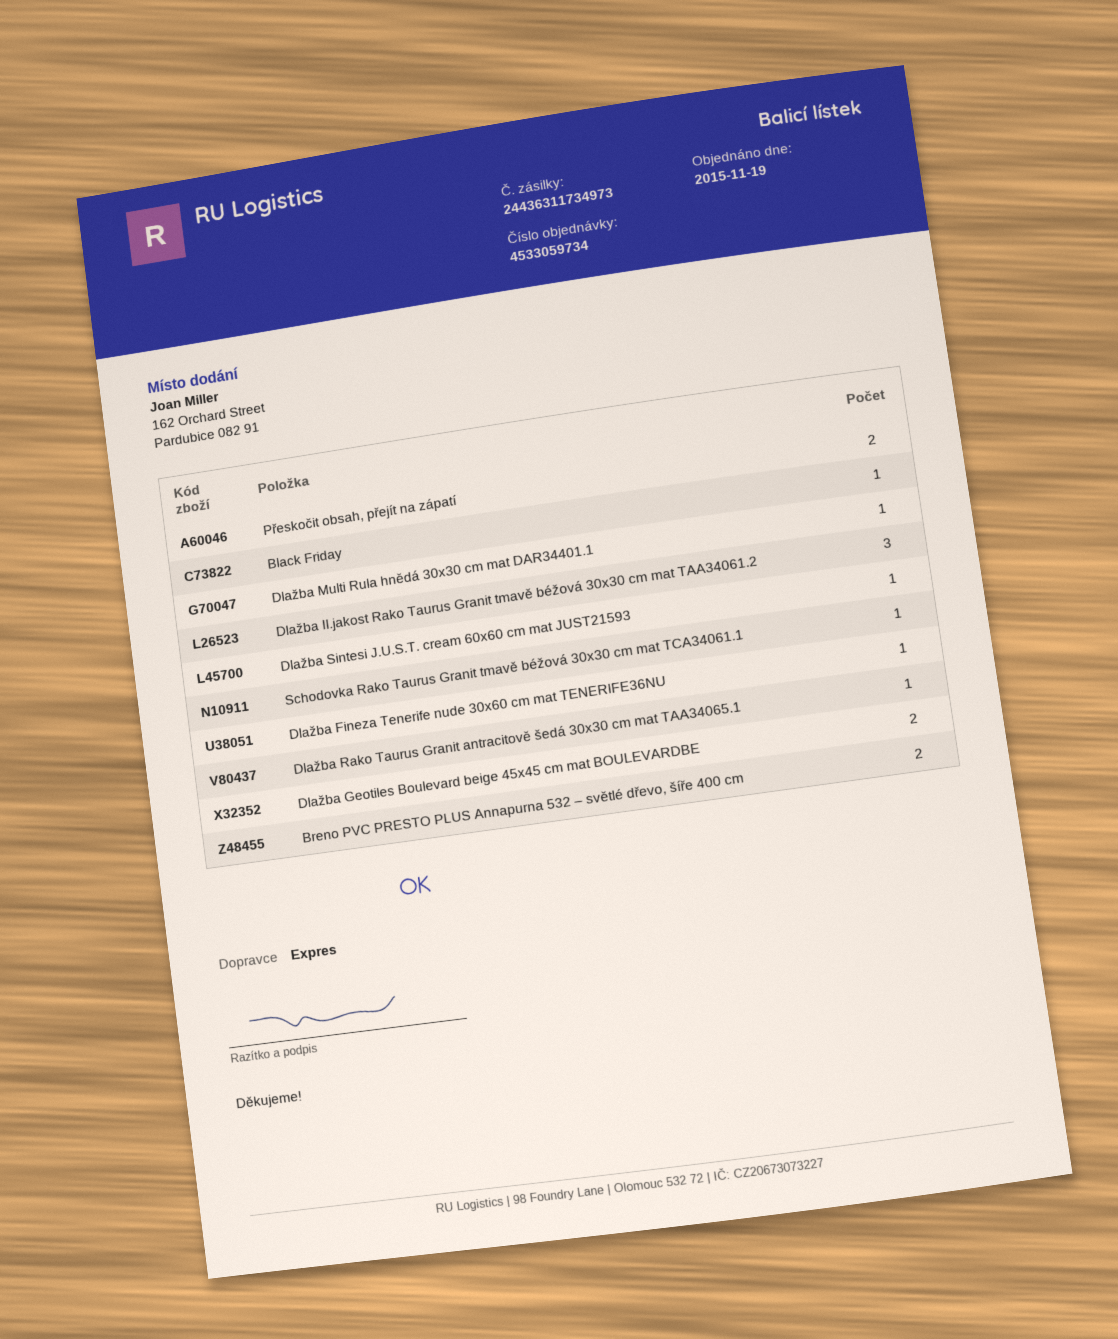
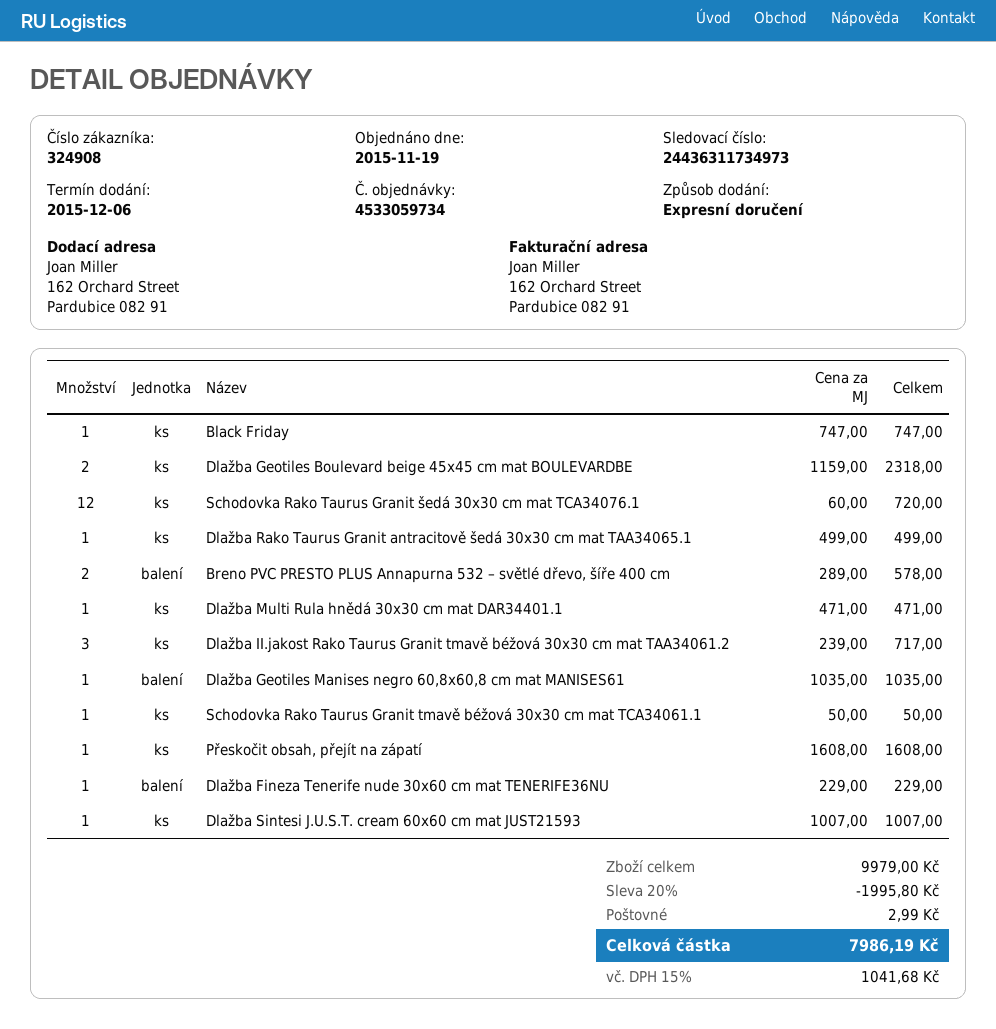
Přeskočit obsah, přejít na zápatí: 2 -> 1
Schodovka Rako Taurus Granit šedá 30x30 cm mat TCA34076.1: none -> 12
Dlažba Geotiles Manises negro 60,8x60,8 cm mat MANISES61: none -> 1

